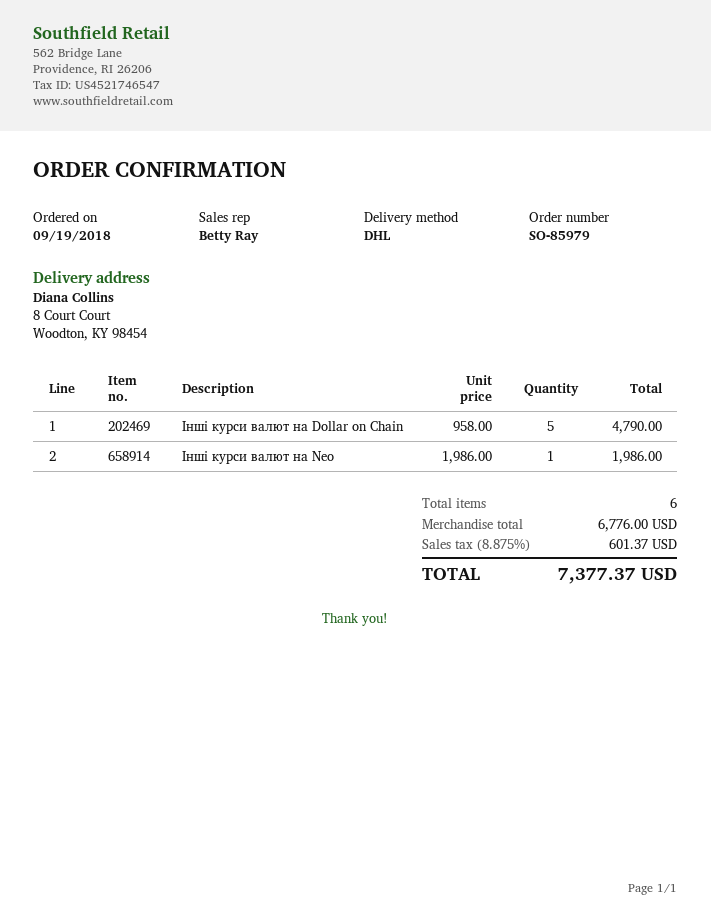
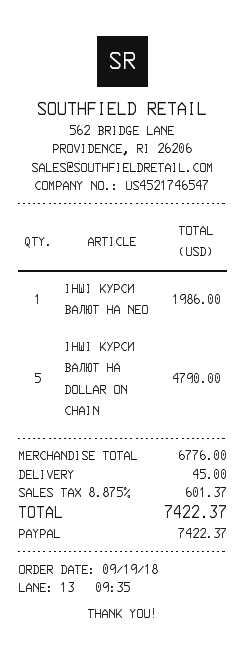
shipping: none -> 45.00
total: 7377.37 -> 7422.37

